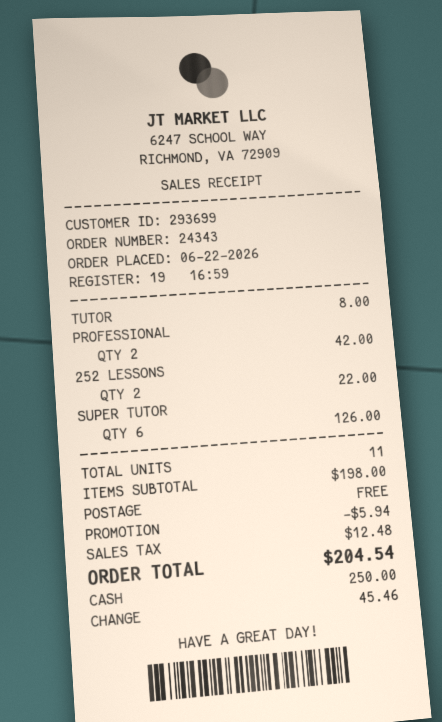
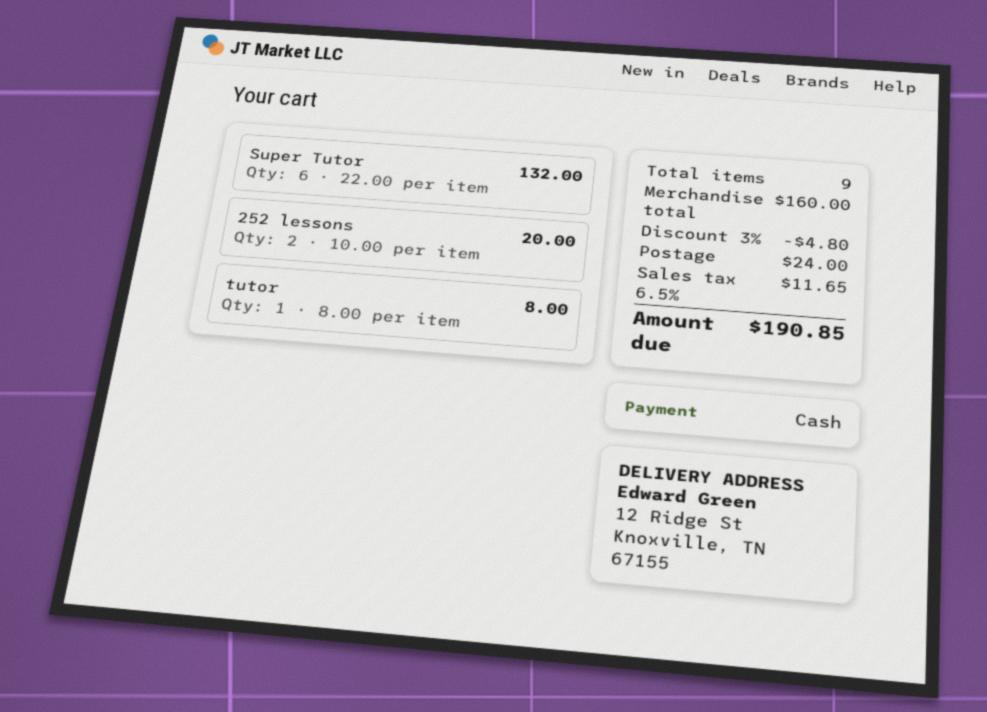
PROFESSIONAL: 2 for 42.00 -> none
252 LESSONS: 2 for 22.00 -> 2 for 20.00
SUPER TUTOR: 6 for 126.00 -> 6 for 132.00
total quantity: 11 -> 9
subtotal: 198.00 -> 160.00
discount: 5.94 -> 4.80
shipping: 0.00 -> 24.00
tax: 12.48 -> 11.65
total: 204.54 -> 190.85

